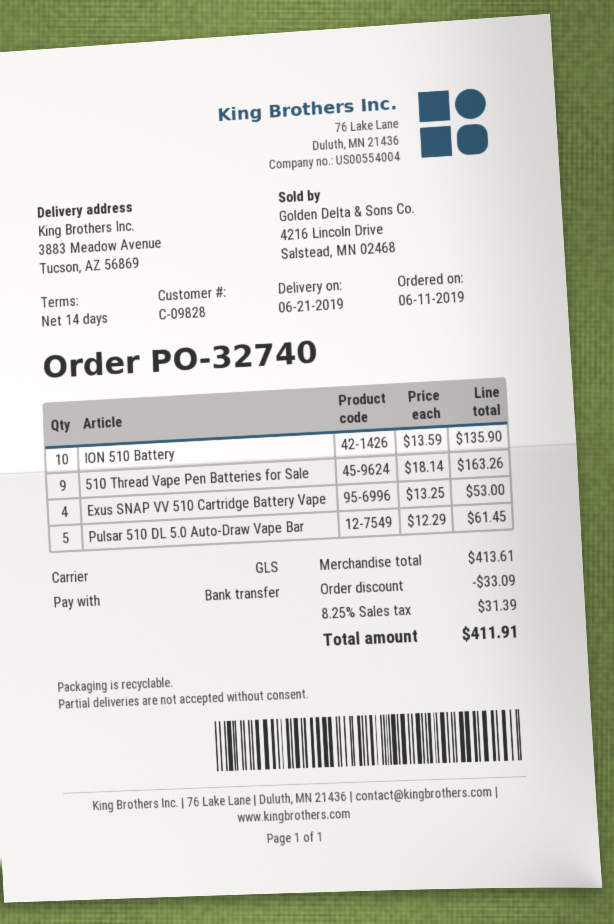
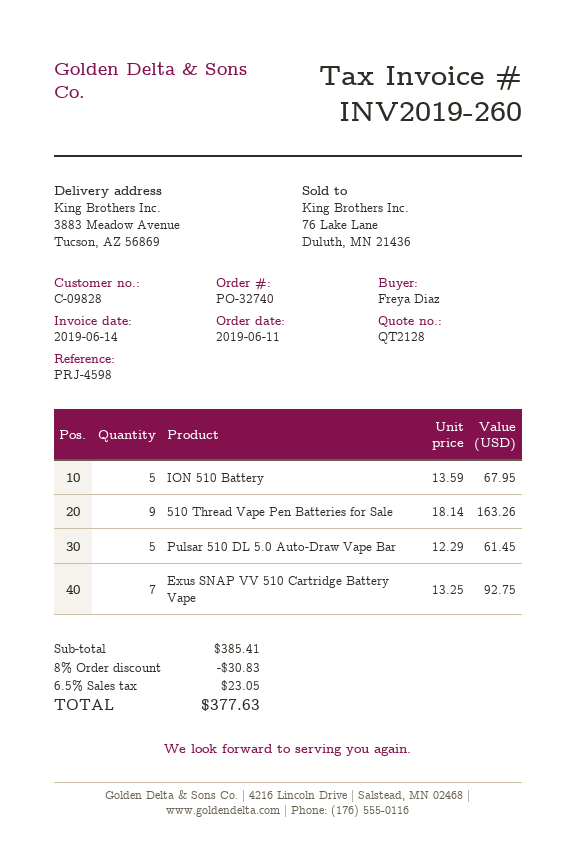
ION 510 Battery: 10 x 13.59 = 135.90 -> 5 x 13.59 = 67.95
Exus SNAP VV 510 Cartridge Battery Vape: 4 x 13.25 = 53.00 -> 7 x 13.25 = 92.75
subtotal: 413.61 -> 385.41
discount: 33.09 -> 30.83
tax: 8.25% = 31.39 -> 6.5% = 23.05
total: 411.91 -> 377.63

